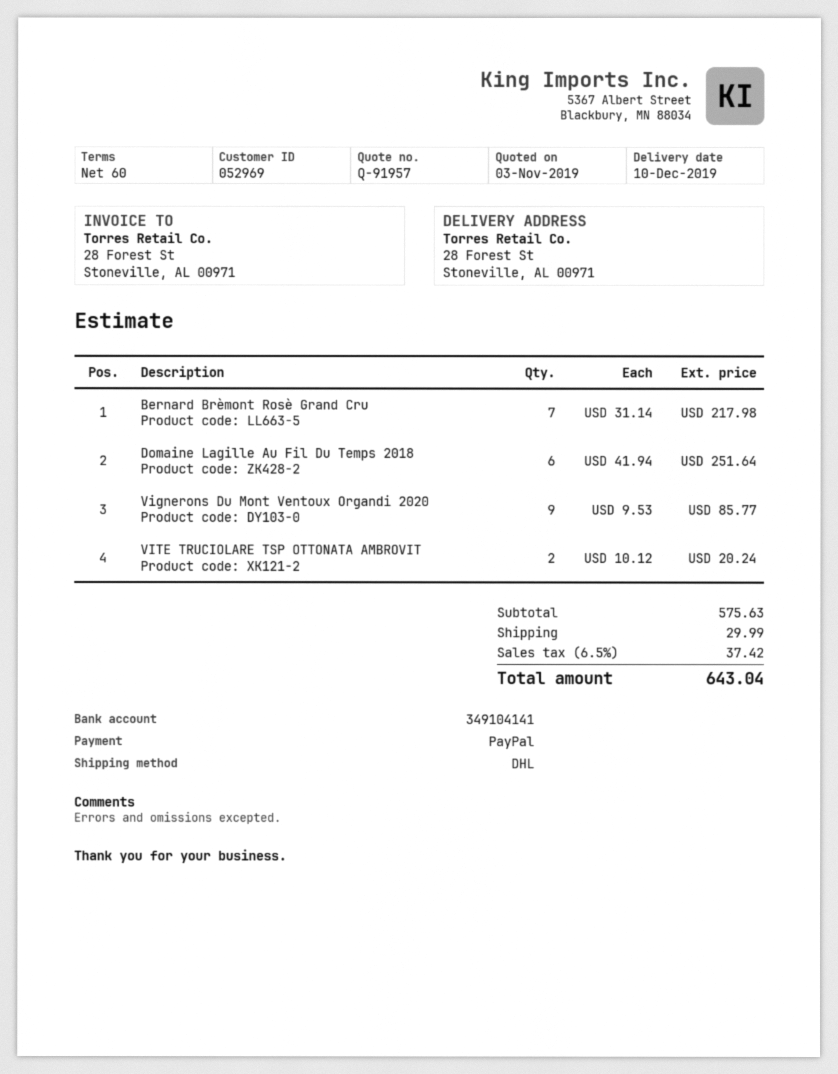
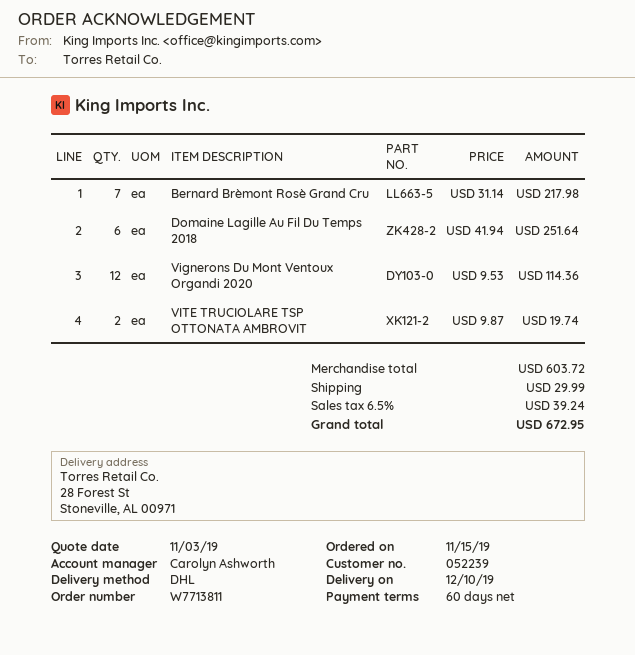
customer number: 052969 -> 052239
Vignerons Du Mont Ventoux Organdi 2020: 9 x 9.53 = 85.77 -> 12 x 9.53 = 114.36
VITE TRUCIOLARE TSP OTTONATA AMBROVIT: 2 x 10.12 = 20.24 -> 2 x 9.87 = 19.74
subtotal: 575.63 -> 603.72
tax: 6.5% = 37.42 -> 6.5% = 39.24
total: 643.04 -> 672.95

